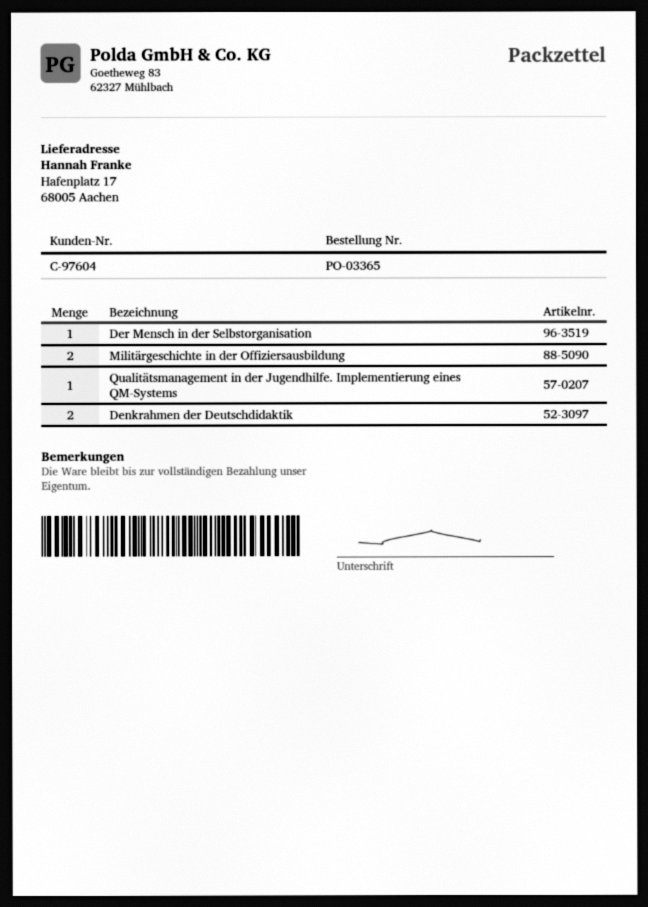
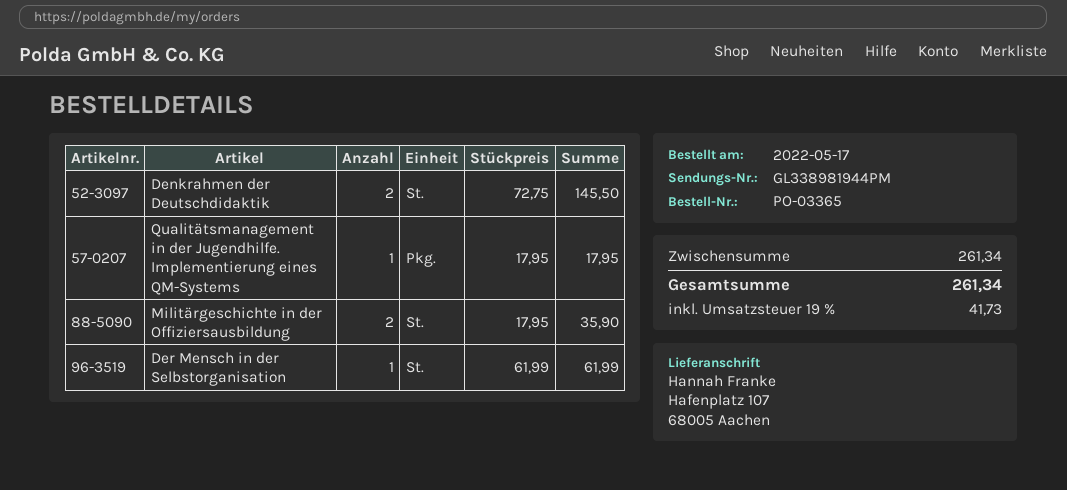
ship to: Hafenplatz 17, 68005 Aachen -> Hafenplatz 107, 68005 Aachen

